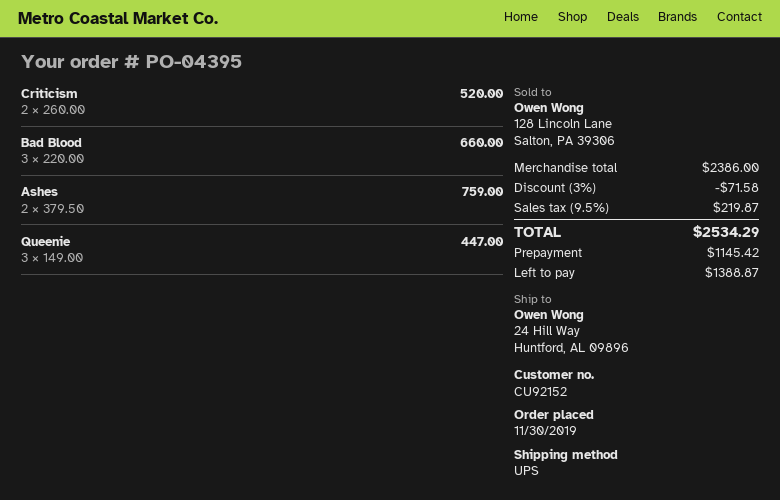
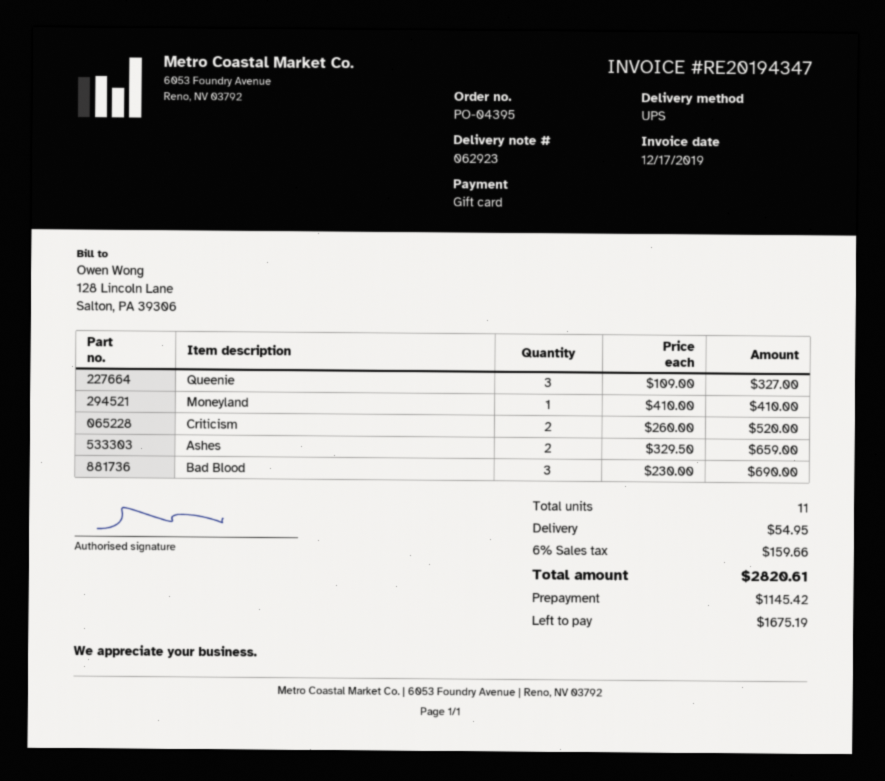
Bad Blood: 3 x 220.00 = 660.00 -> 3 x 230.00 = 690.00
Ashes: 2 x 379.50 = 759.00 -> 2 x 329.50 = 659.00
Queenie: 3 x 149.00 = 447.00 -> 3 x 109.00 = 327.00
Moneyland: none -> 1 x 410.00 = 410.00
discount: 3% = 71.58 -> none
shipping: none -> 54.95
tax: 9.5% = 219.87 -> 6% = 159.66
total: 2534.29 -> 2820.61
balance: 1388.87 -> 1675.19

